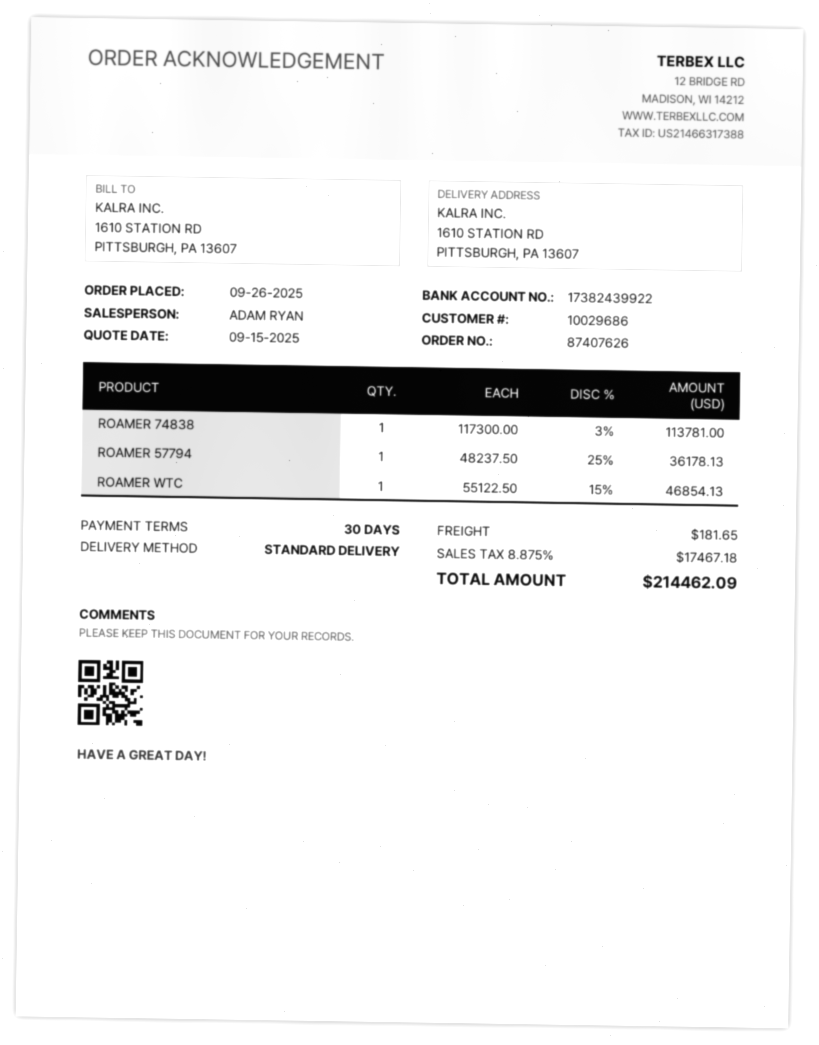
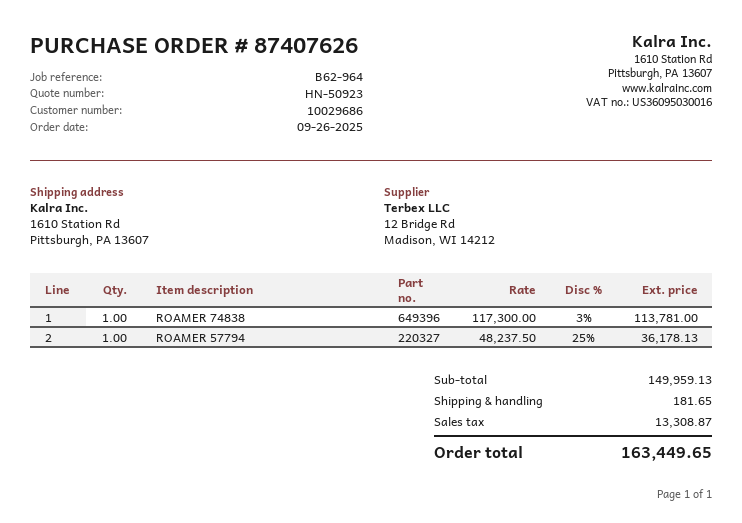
ROAMER WTC: 1 x 55122.50 - 15% = 46854.13 -> none
tax: 17467.18 -> 13308.87
total: 214462.09 -> 163449.65

